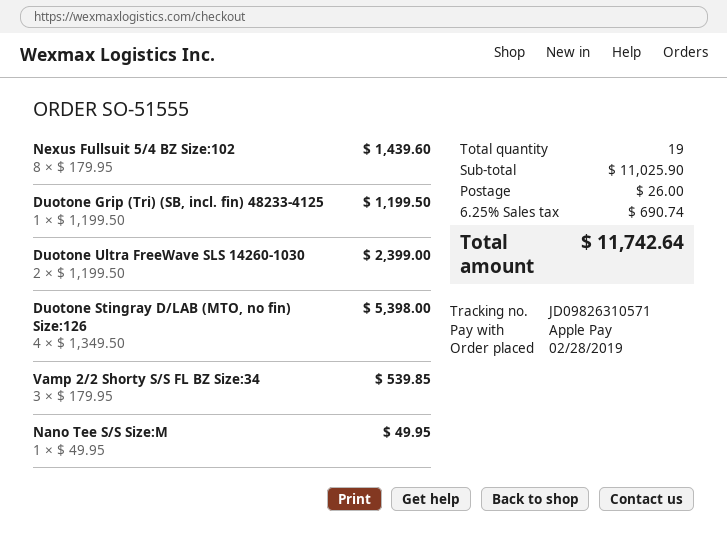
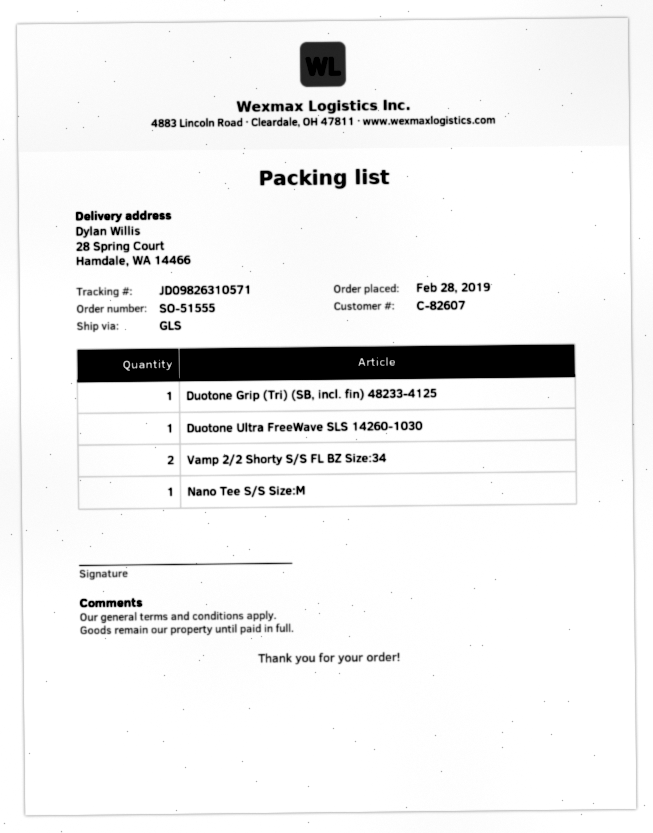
Nexus Fullsuit 5/4 BZ Size:102: 8 -> none
Duotone Ultra FreeWave SLS 14260-1030: 2 -> 1
Duotone Stingray D/LAB (MTO, no fin) Size:126: 4 -> none
Vamp 2/2 Shorty S/S FL BZ Size:34: 3 -> 2

